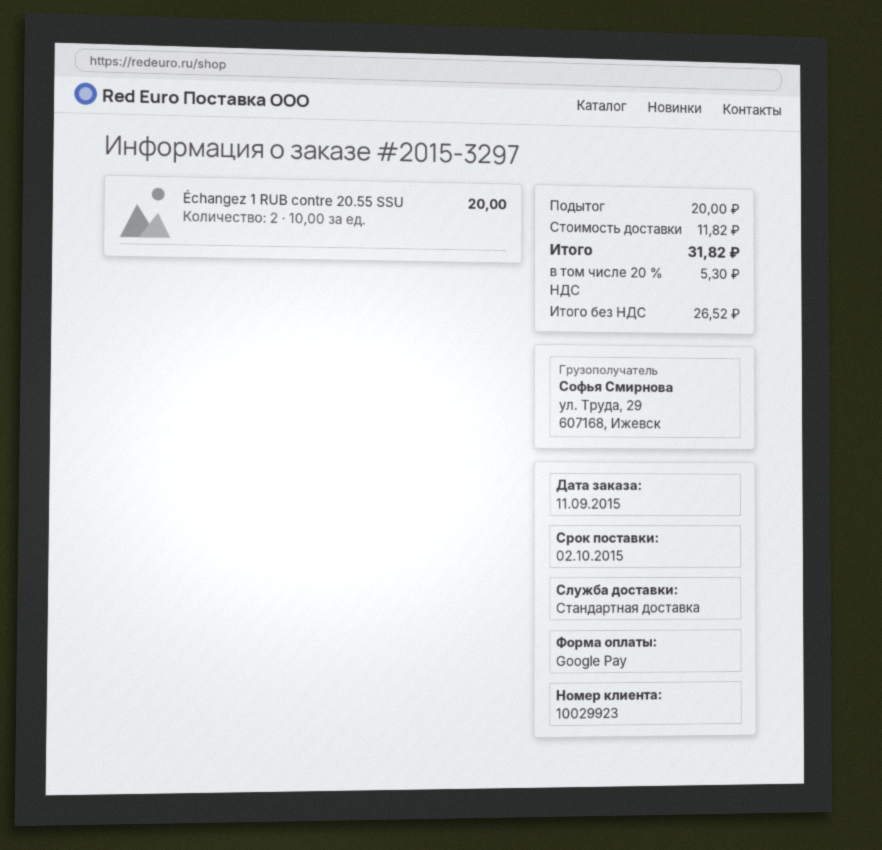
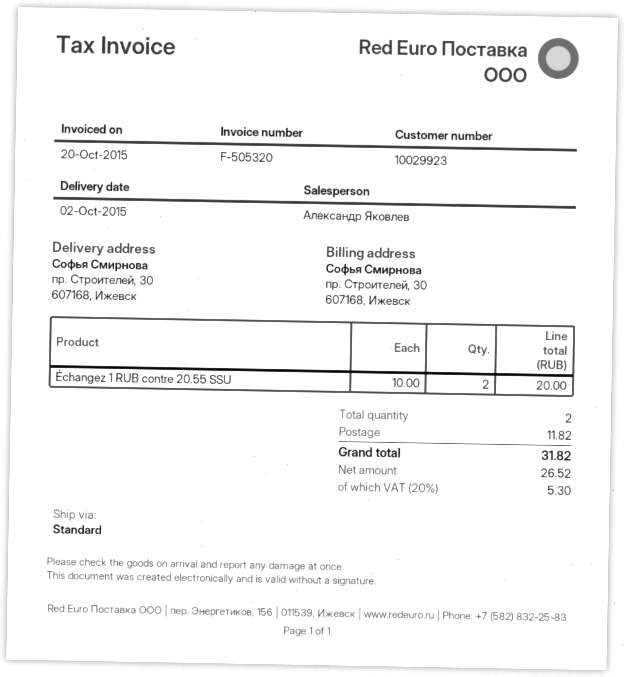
ship to: ул. Труда, 29, 607168, Ижевск -> пр. Строителей, 30, 607168, Ижевск

